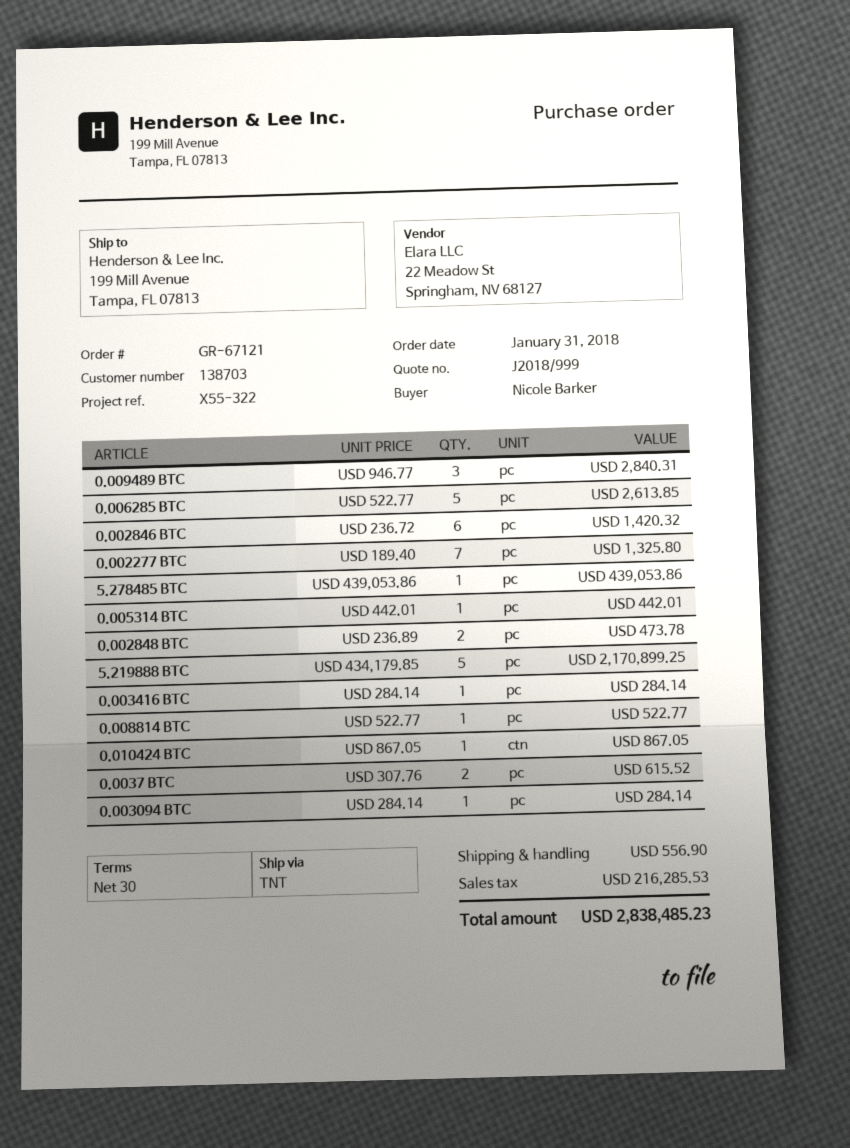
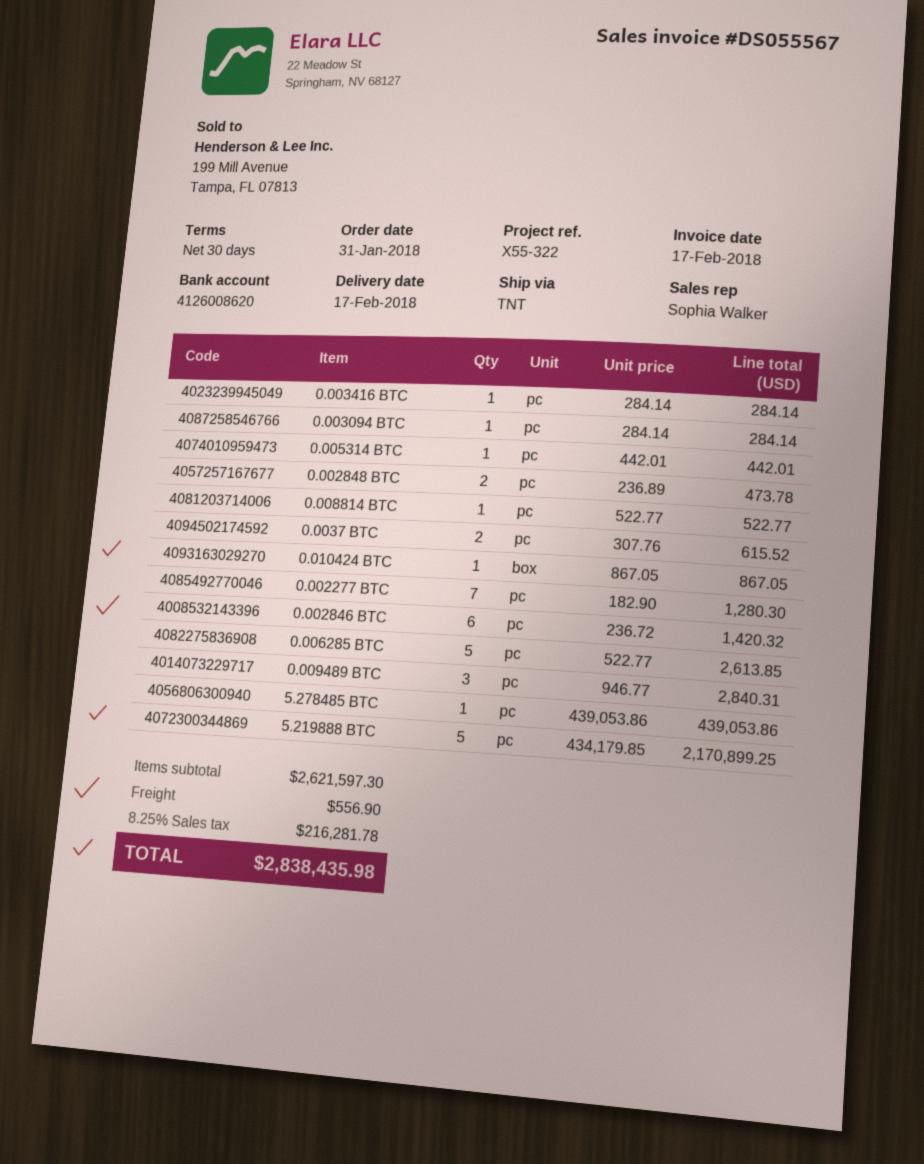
0.002277 BTC: 7 x 189.40 = 1325.80 -> 7 x 182.90 = 1280.30
tax: 216285.53 -> 216281.78
total: 2838485.23 -> 2838435.98

